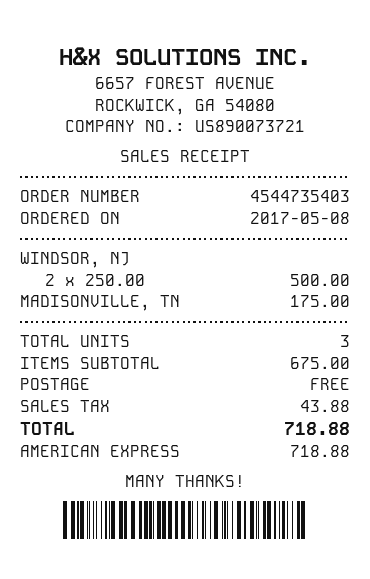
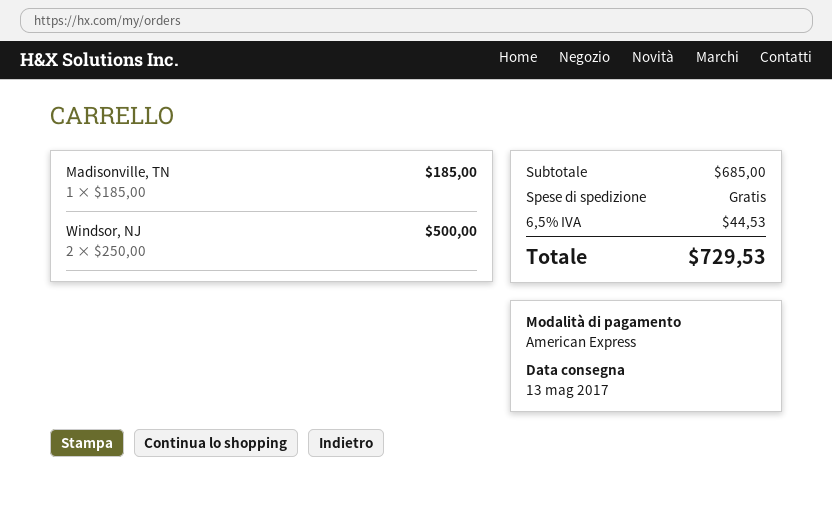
MADISONVILLE, TN: 1 x 175.00 = 175.00 -> 1 x 185.00 = 185.00
subtotal: 675.00 -> 685.00
tax: 43.88 -> 44.53
total: 718.88 -> 729.53

